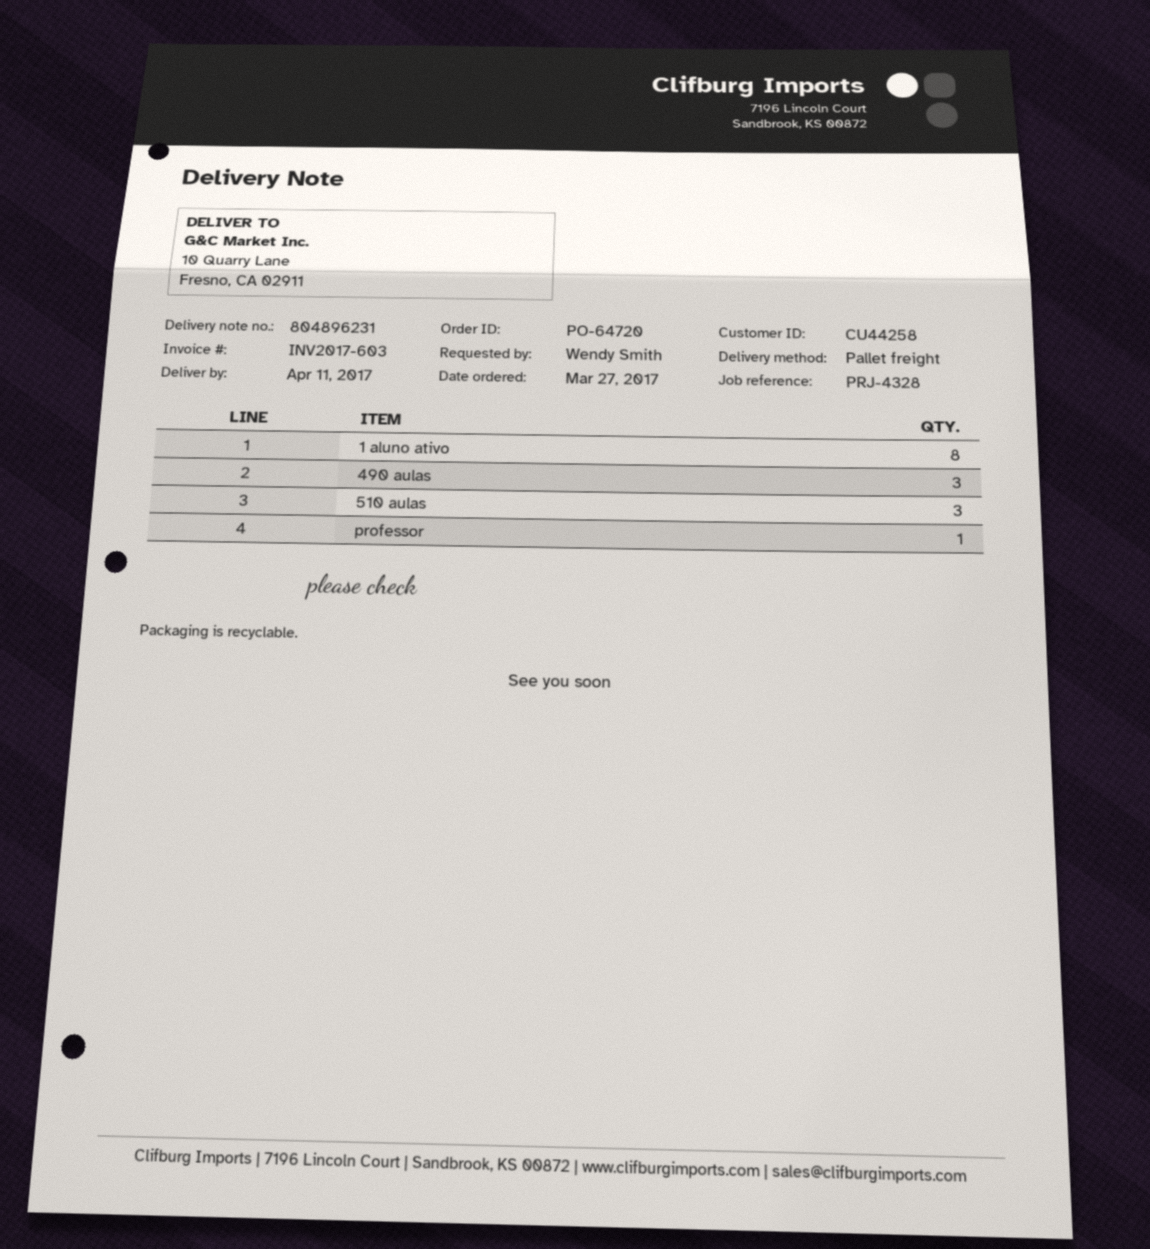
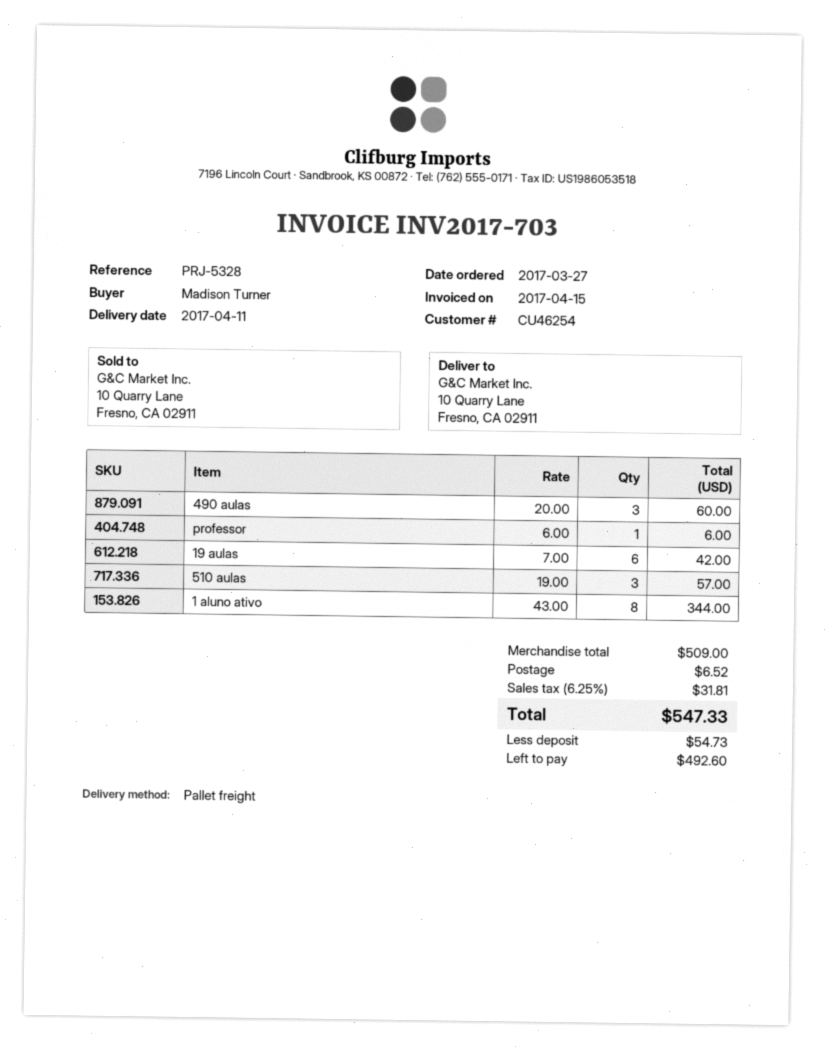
invoice number: INV2017-603 -> INV2017-703
customer number: CU44258 -> CU46254
reference: PRJ-4328 -> PRJ-5328
ordered by: Wendy Smith -> Madison Turner
19 aulas: none -> 6

